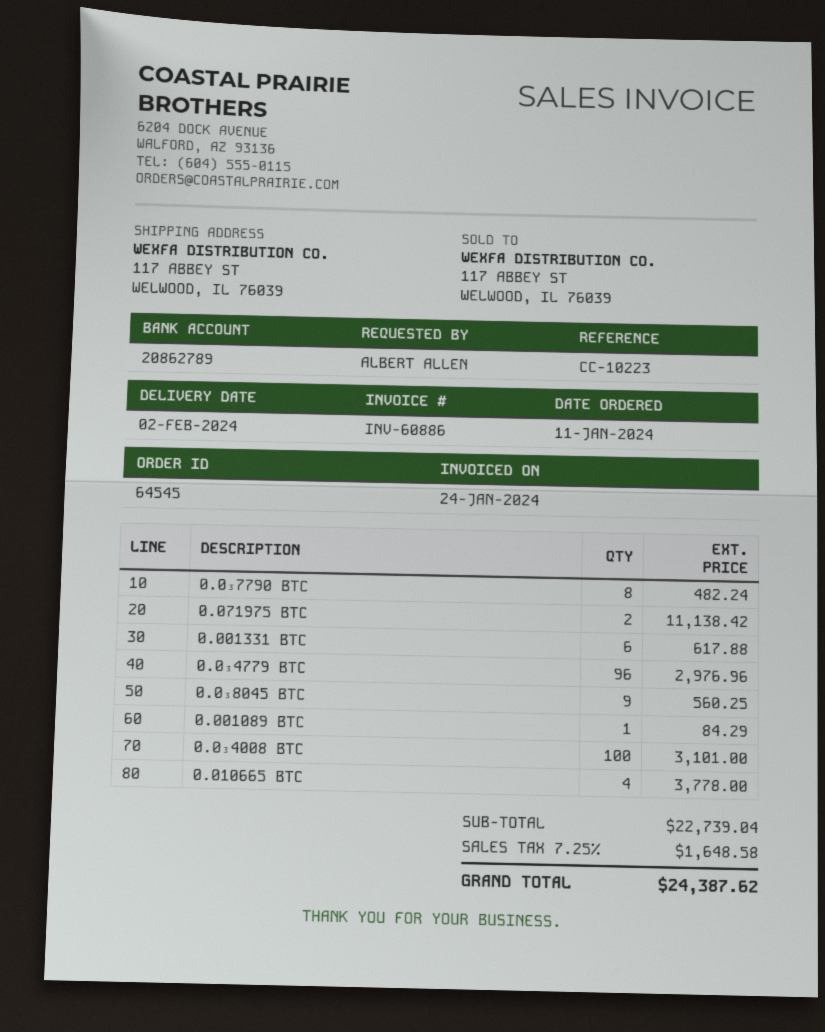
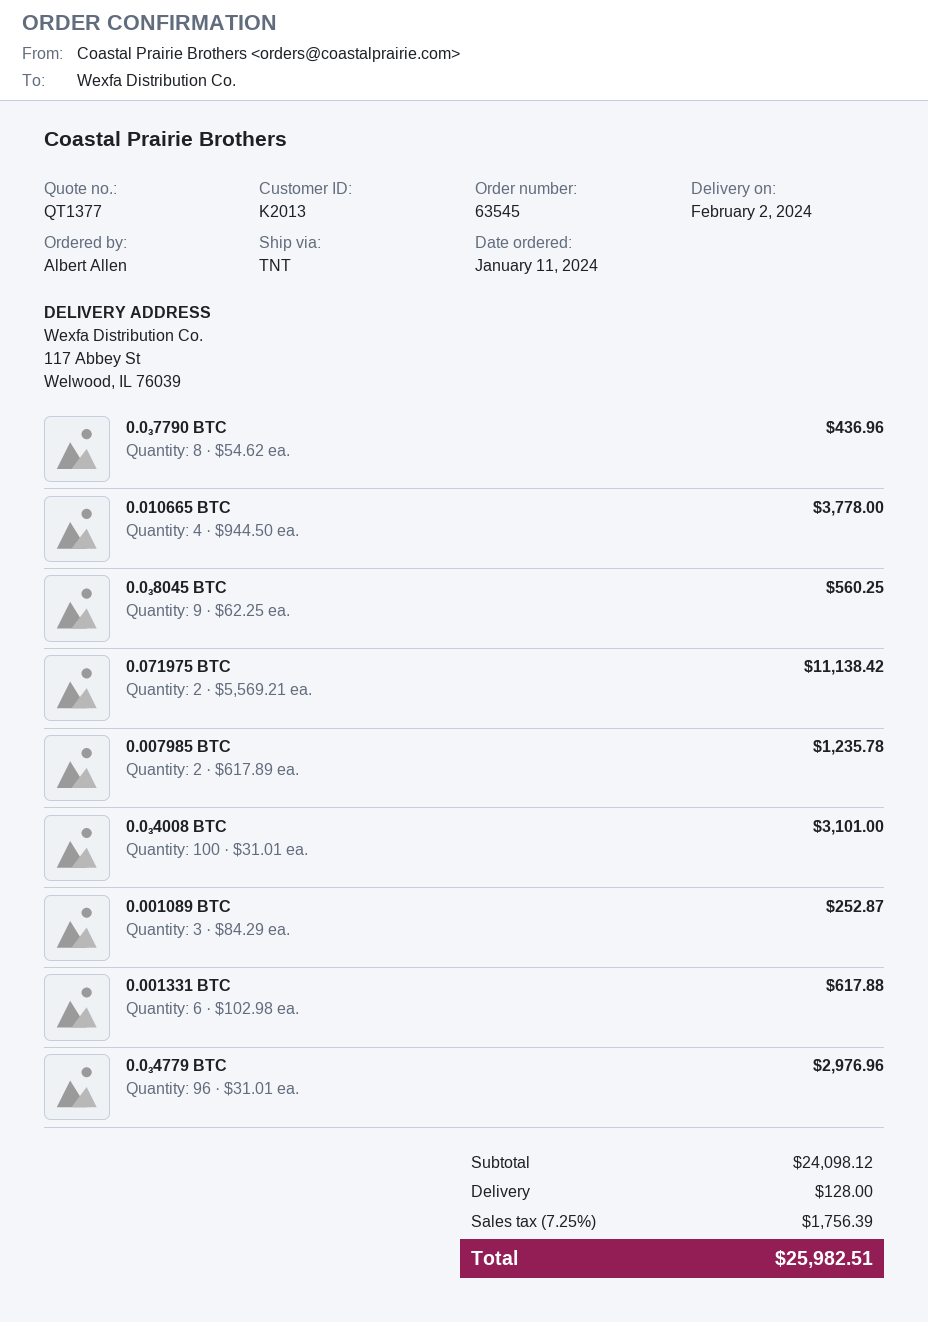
order number: 64545 -> 63545
0.0₃7790 BTC: 8 for 482.24 -> 8 for 436.96
0.001089 BTC: 1 for 84.29 -> 3 for 252.87
0.007985 BTC: none -> 2 for 1235.78
subtotal: 22739.04 -> 24098.12
shipping: none -> 128.00
tax: 7.25% = 1648.58 -> 7.25% = 1756.39
total: 24387.62 -> 25982.51

